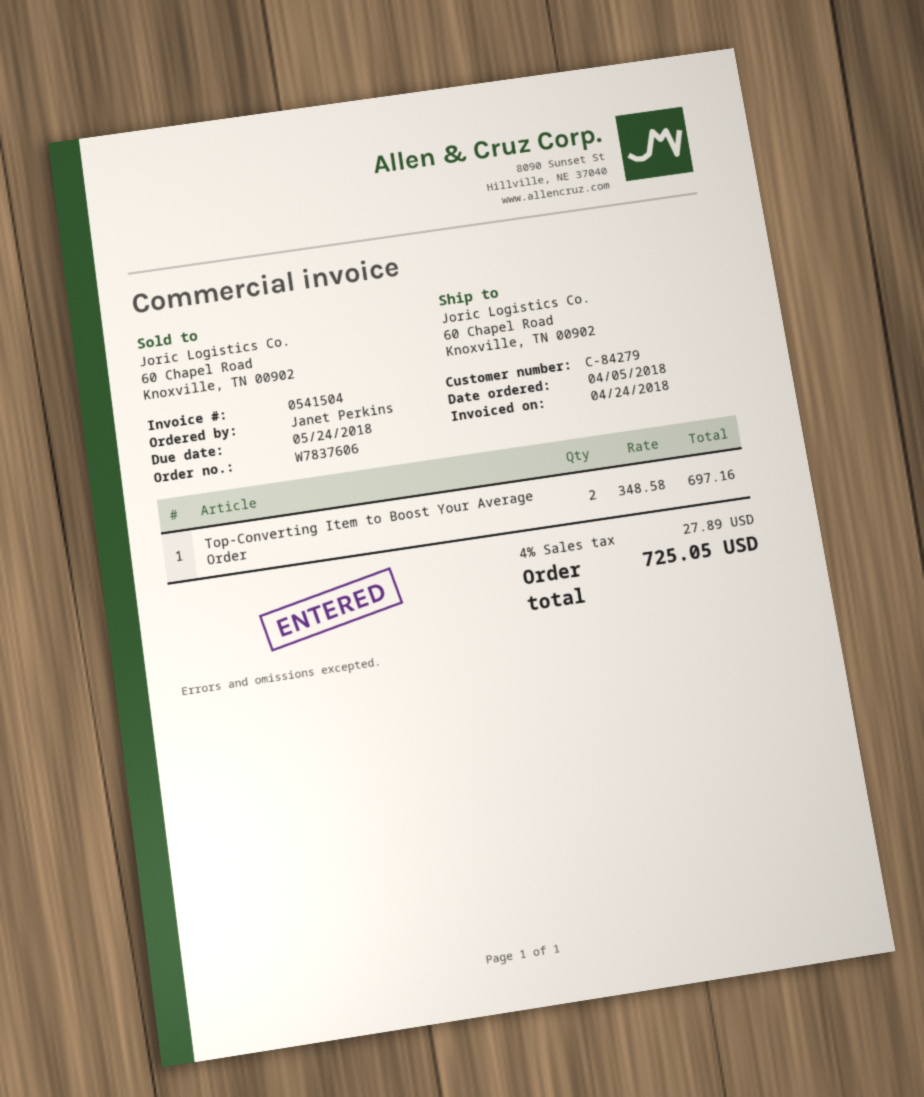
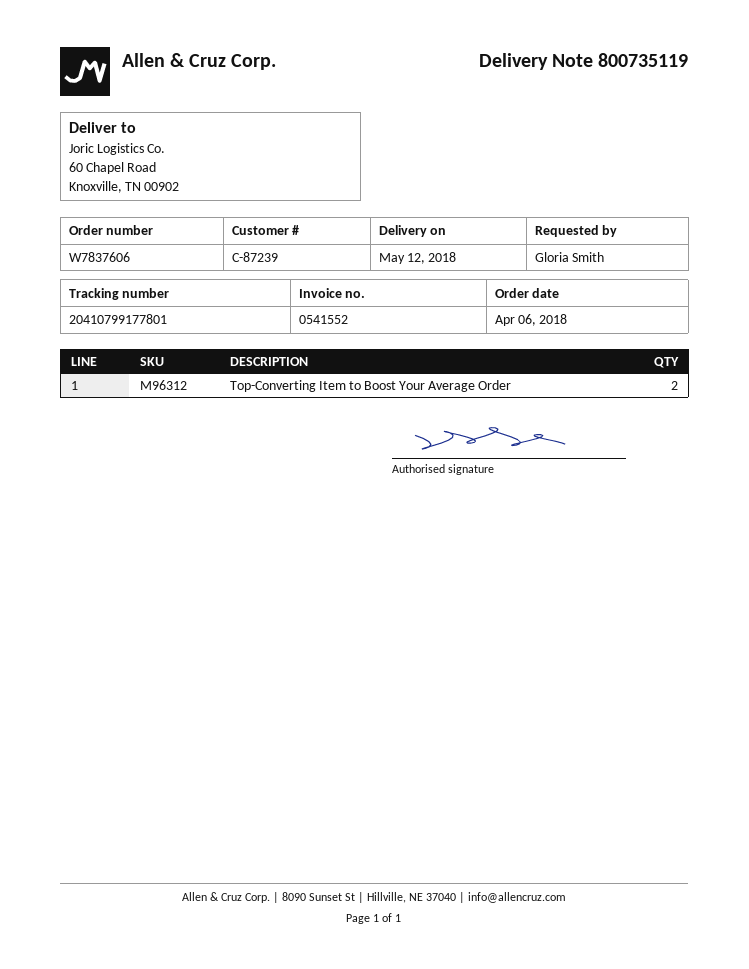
order date: 2018-04-05 -> 2018-04-06
invoice number: 0541504 -> 0541552
customer number: C-84279 -> C-87239
ordered by: Janet Perkins -> Gloria Smith

